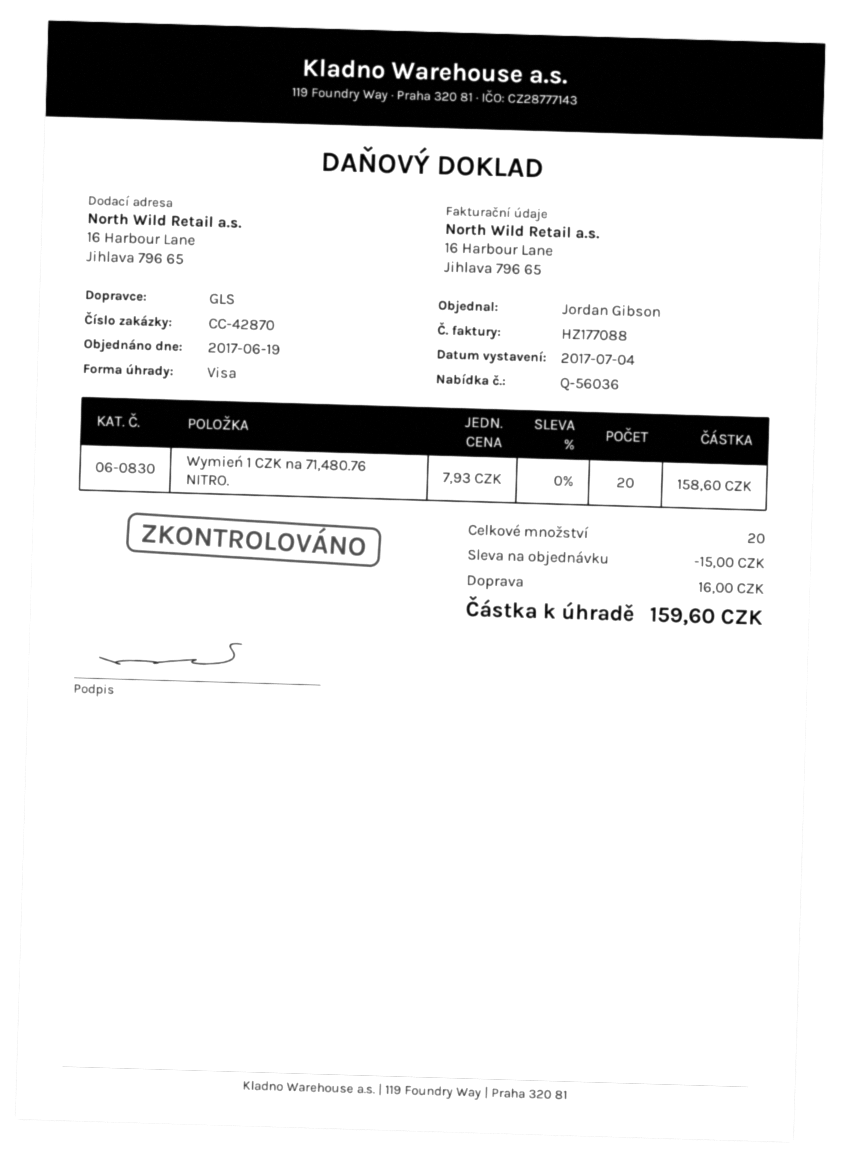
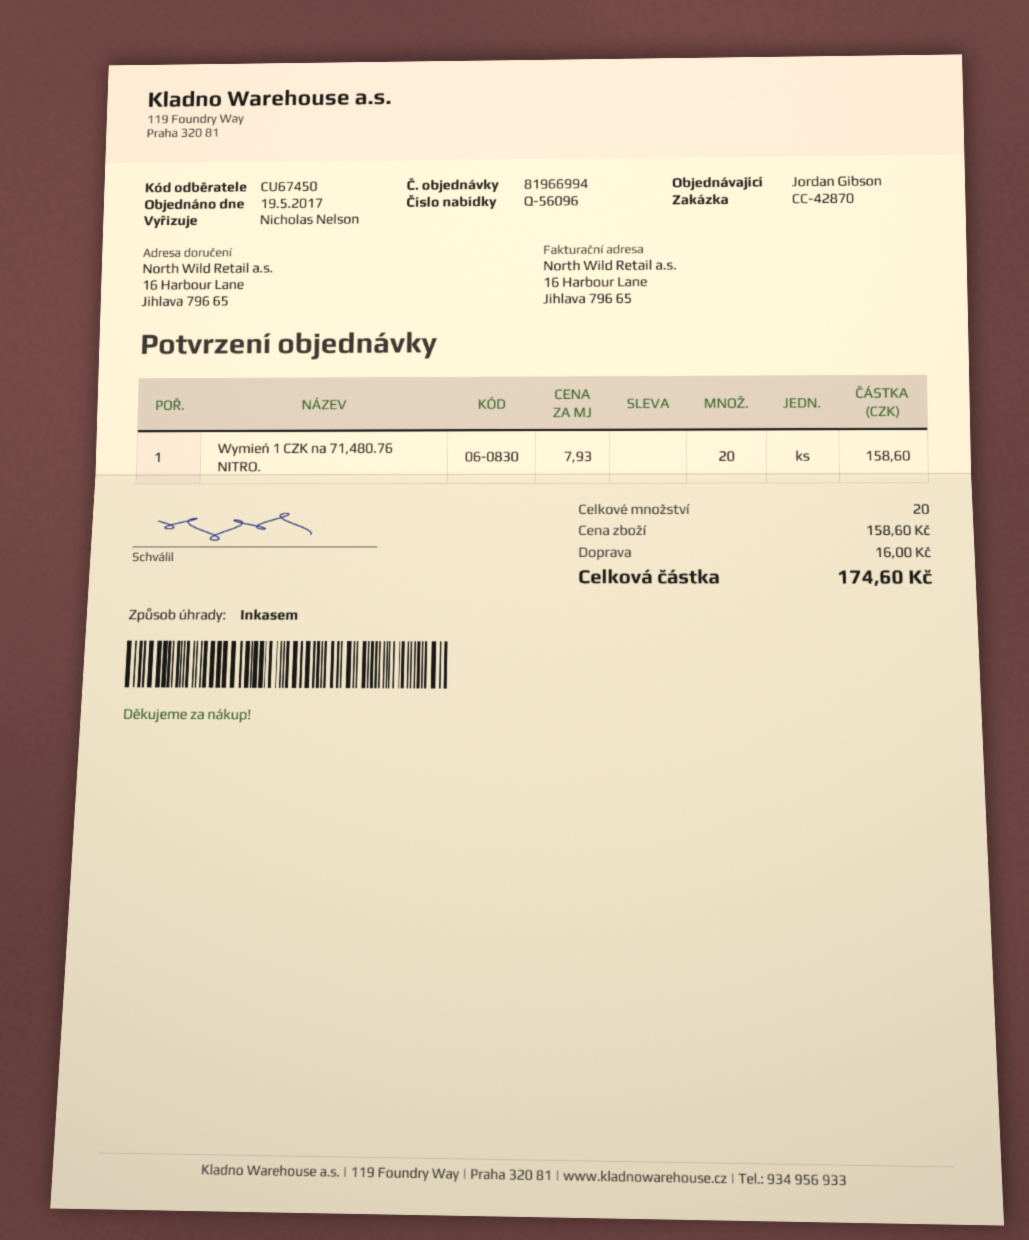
quote number: Q-56036 -> Q-56096
order date: 2017-06-19 -> 2017-05-19
payment method: Visa -> direct debit
discount: 15.00 -> none
total: 159.60 -> 174.60

